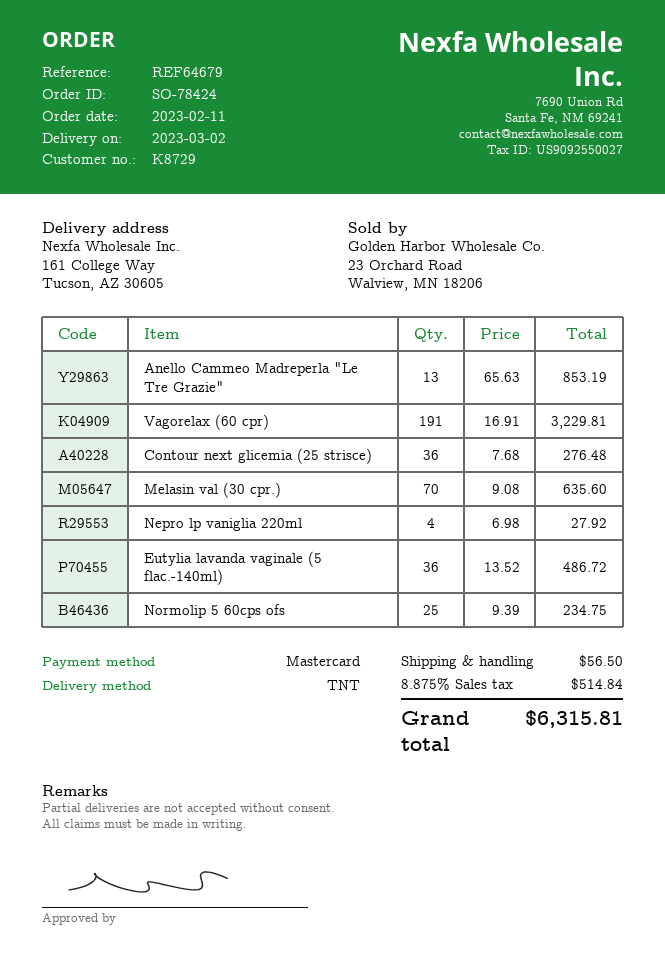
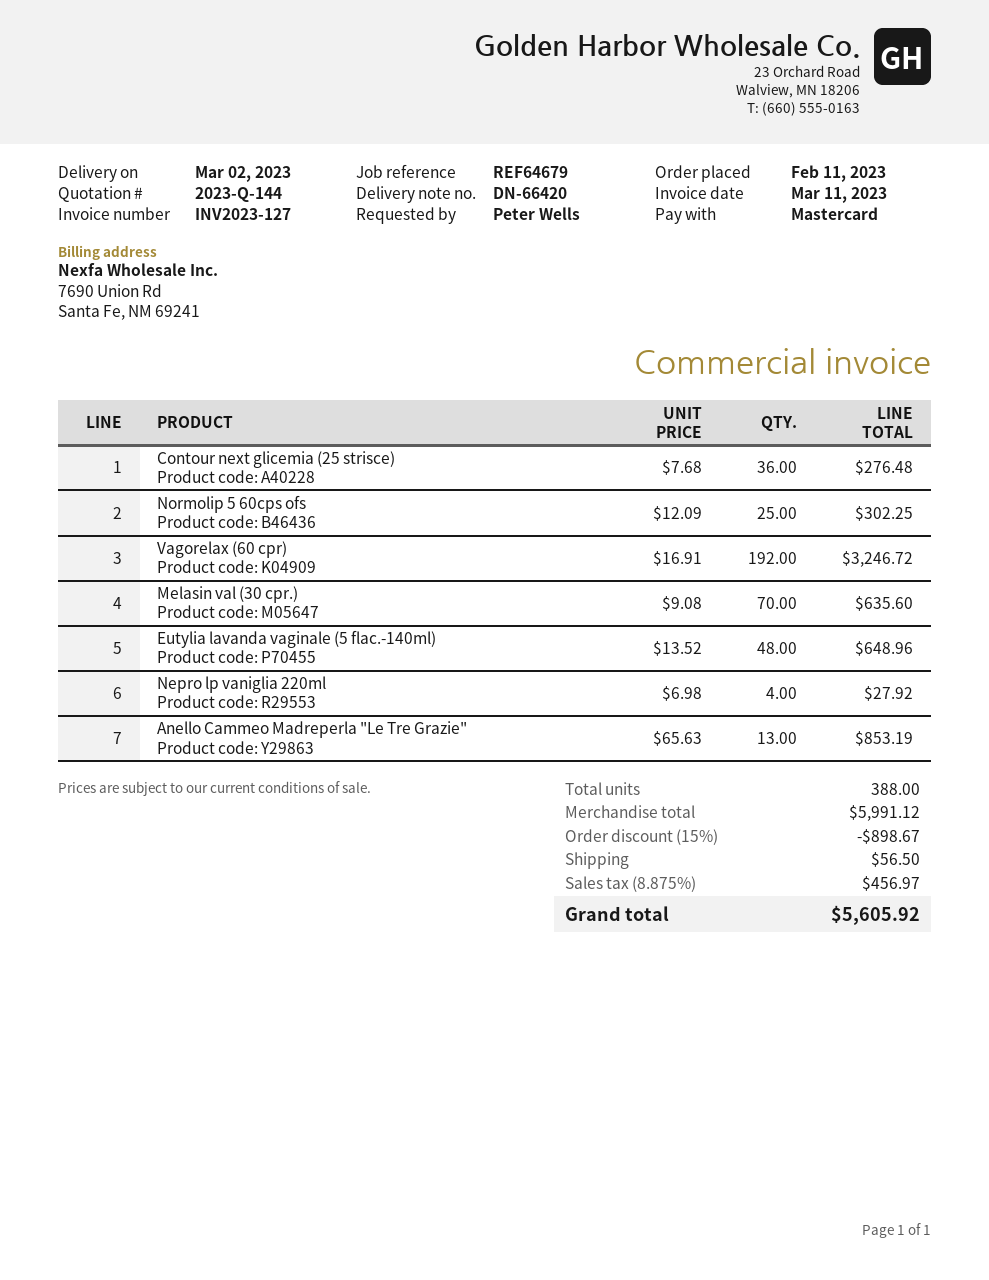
Vagorelax (60 cpr): 191 x 16.91 = 3229.81 -> 192 x 16.91 = 3246.72
Eutylia lavanda vaginale (5 flac.-140ml): 36 x 13.52 = 486.72 -> 48 x 13.52 = 648.96
Normolip 5 60cps ofs: 25 x 9.39 = 234.75 -> 25 x 12.09 = 302.25
discount: none -> 15% = 898.67
tax: 8.875% = 514.84 -> 8.875% = 456.97
total: 6315.81 -> 5605.92

